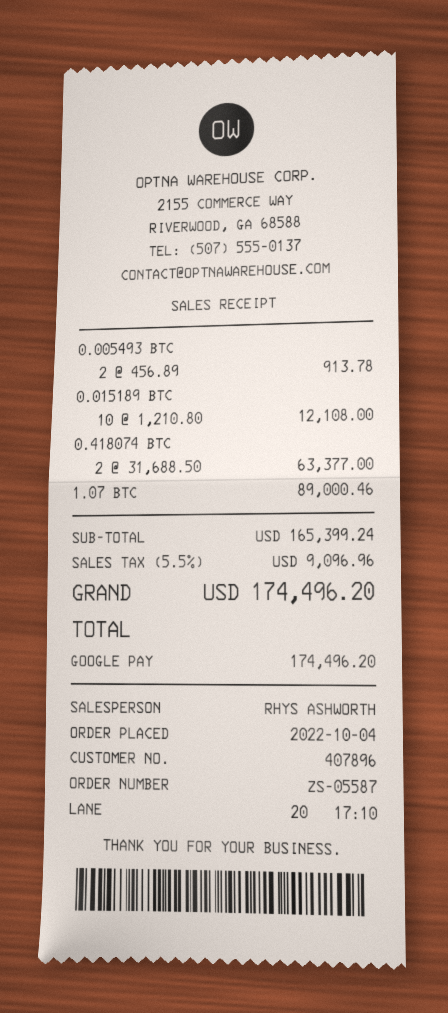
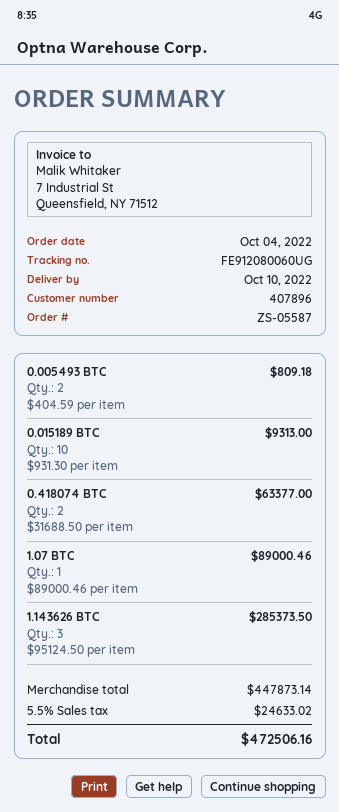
0.005493 BTC: 2 x 456.89 = 913.78 -> 2 x 404.59 = 809.18
0.015189 BTC: 10 x 1210.80 = 12108.00 -> 10 x 931.30 = 9313.00
1.143626 BTC: none -> 3 x 95124.50 = 285373.50
subtotal: 165399.24 -> 447873.14
tax: 5.5% = 9096.96 -> 5.5% = 24633.02
total: 174496.20 -> 472506.16

